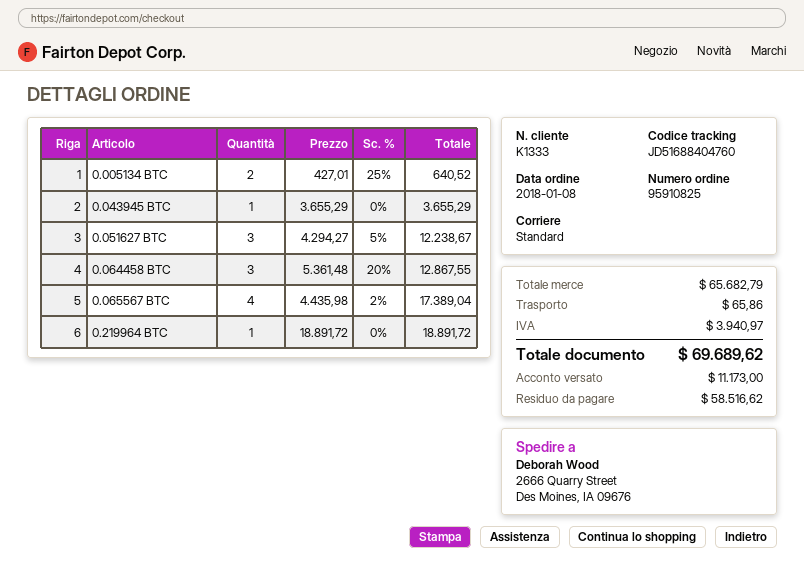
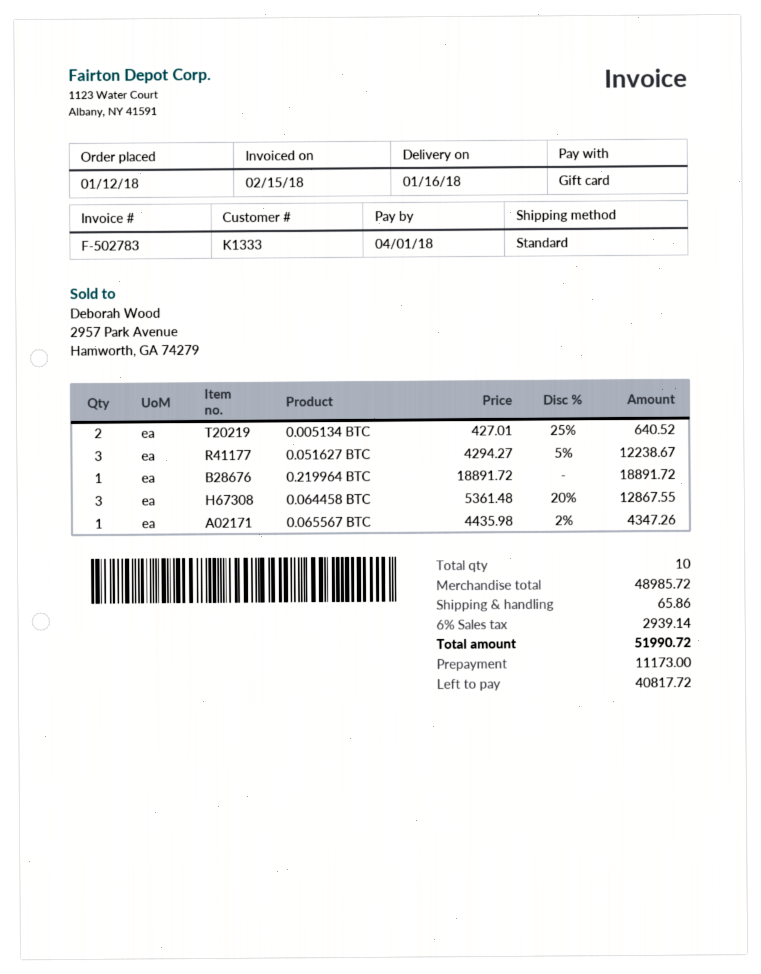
order date: 2018-01-08 -> 2018-01-12
0.043945 BTC: 1 x 3655.29 = 3655.29 -> none
0.065567 BTC: 4 x 4435.98 - 2% = 17389.04 -> 1 x 4435.98 - 2% = 4347.26
subtotal: 65682.79 -> 48985.72
tax: 3940.97 -> 2939.14
total: 69689.62 -> 51990.72
balance: 58516.62 -> 40817.72

